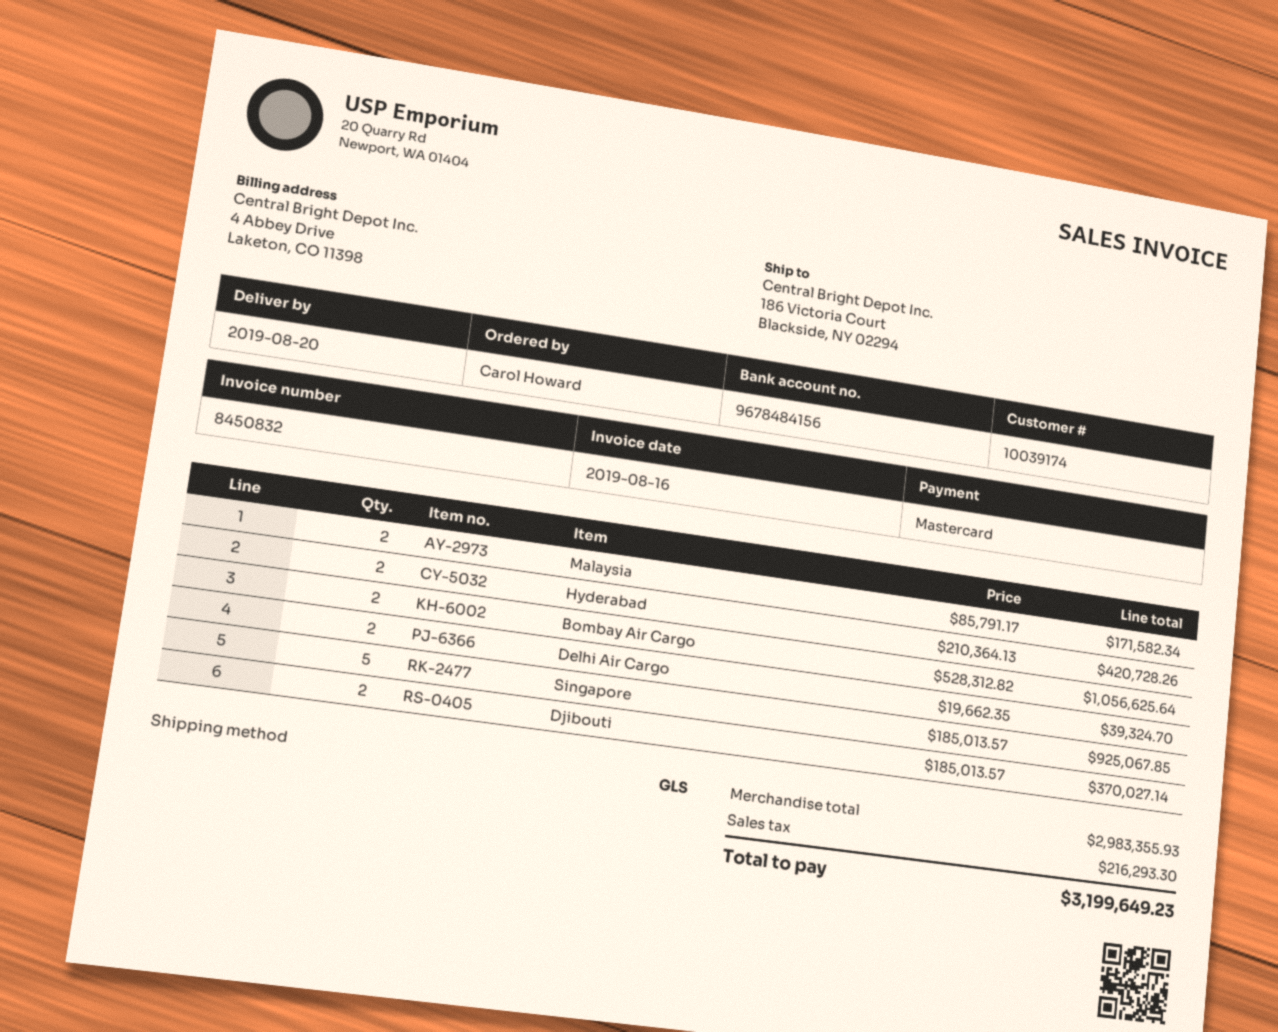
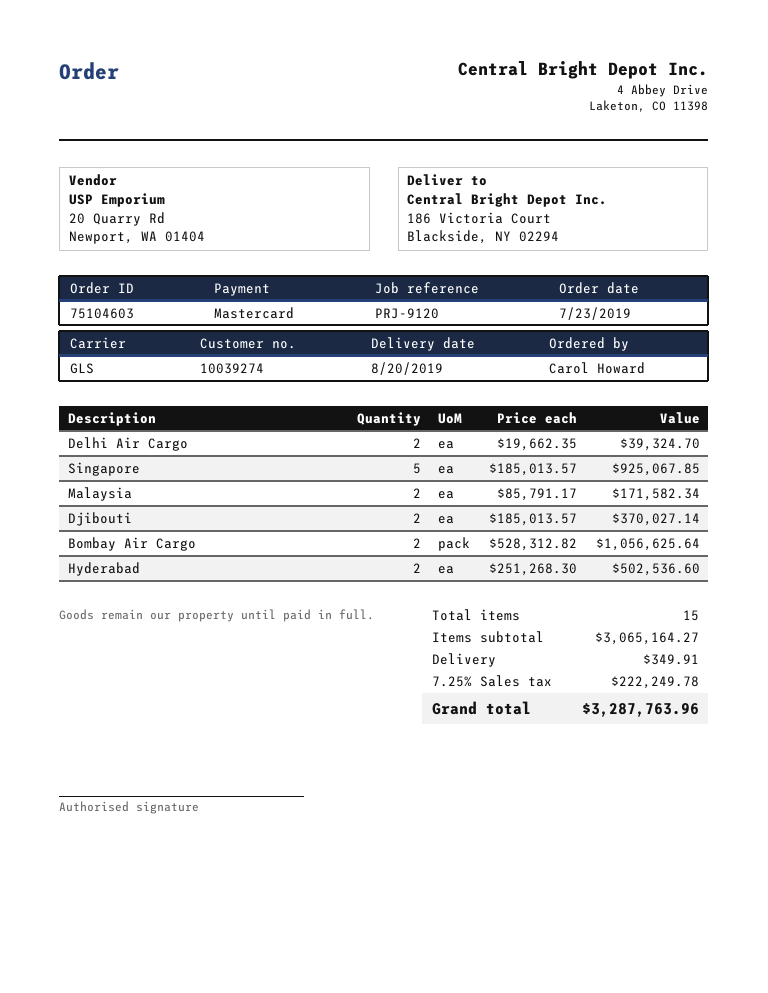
customer number: 10039174 -> 10039274
Hyderabad: 2 x 210364.13 = 420728.26 -> 2 x 251268.30 = 502536.60
subtotal: 2983355.93 -> 3065164.27
shipping: none -> 349.91
tax: 216293.30 -> 222249.78
total: 3199649.23 -> 3287763.96

